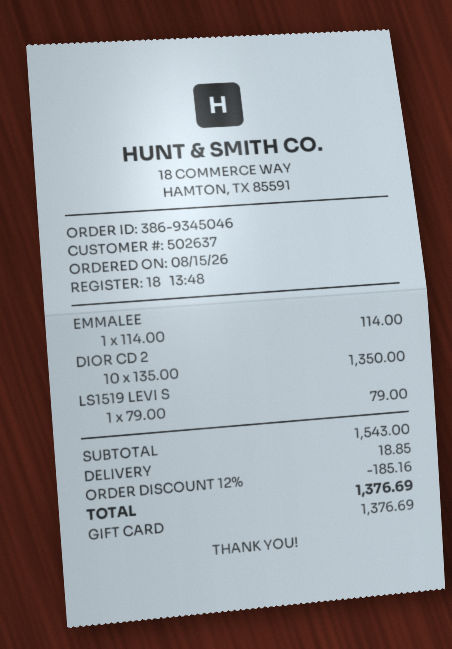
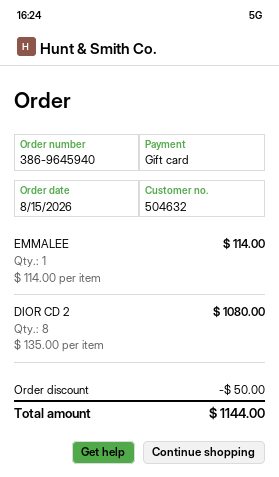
order number: 386-9345046 -> 386-9645940
customer number: 502637 -> 504632
DIOR CD 2: 10 x 135.00 = 1350.00 -> 8 x 135.00 = 1080.00
LS1519 LEVI S: 1 x 79.00 = 79.00 -> none
discount: 185.16 -> 50.00
shipping: 18.85 -> none
total: 1376.69 -> 1144.00

